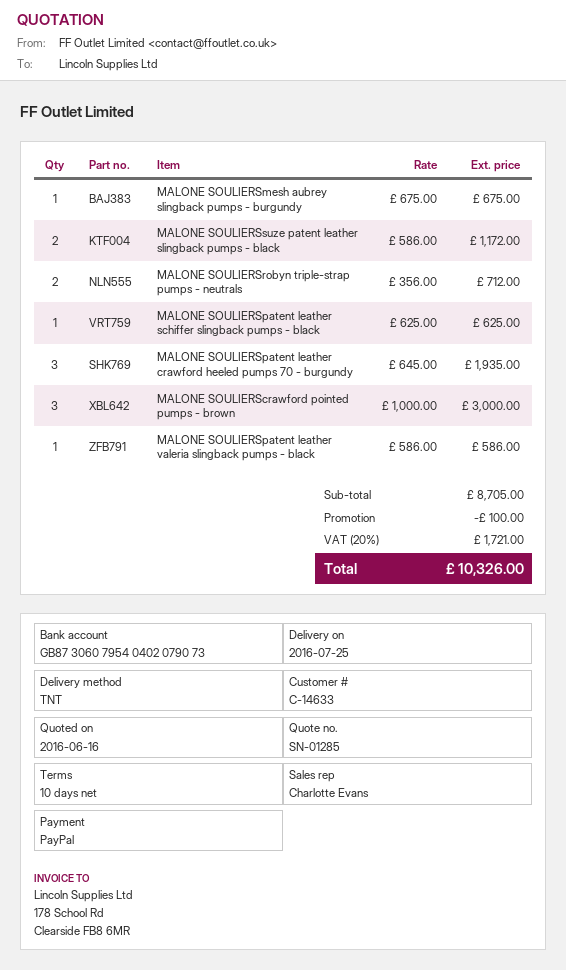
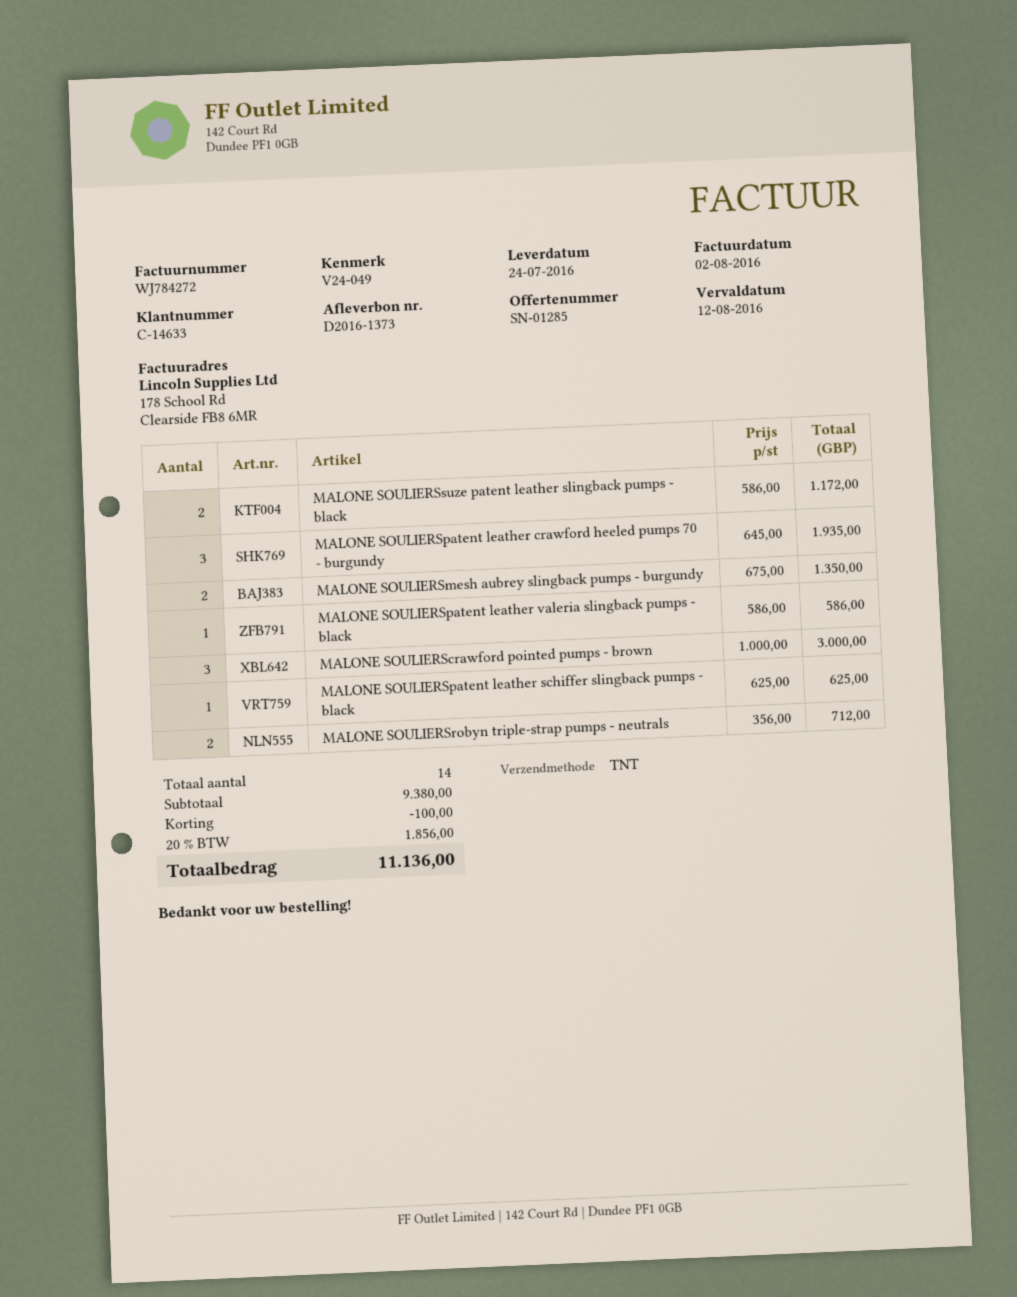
delivery date: 2016-07-25 -> 2016-07-24
MALONE SOULIERSmesh aubrey slingback pumps - burgundy: 1 x 675.00 = 675.00 -> 2 x 675.00 = 1350.00
subtotal: 8705.00 -> 9380.00
tax: 20% = 1721.00 -> 20% = 1856.00
total: 10326.00 -> 11136.00

